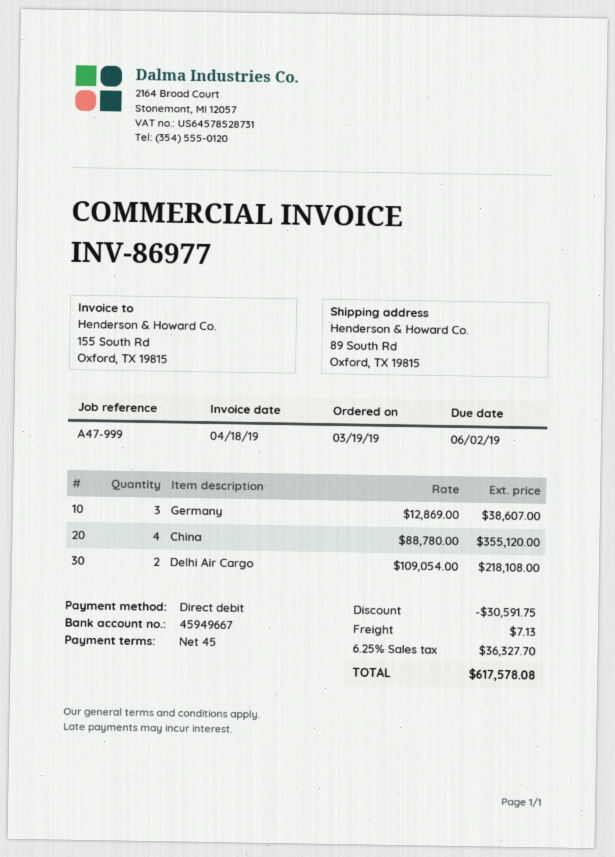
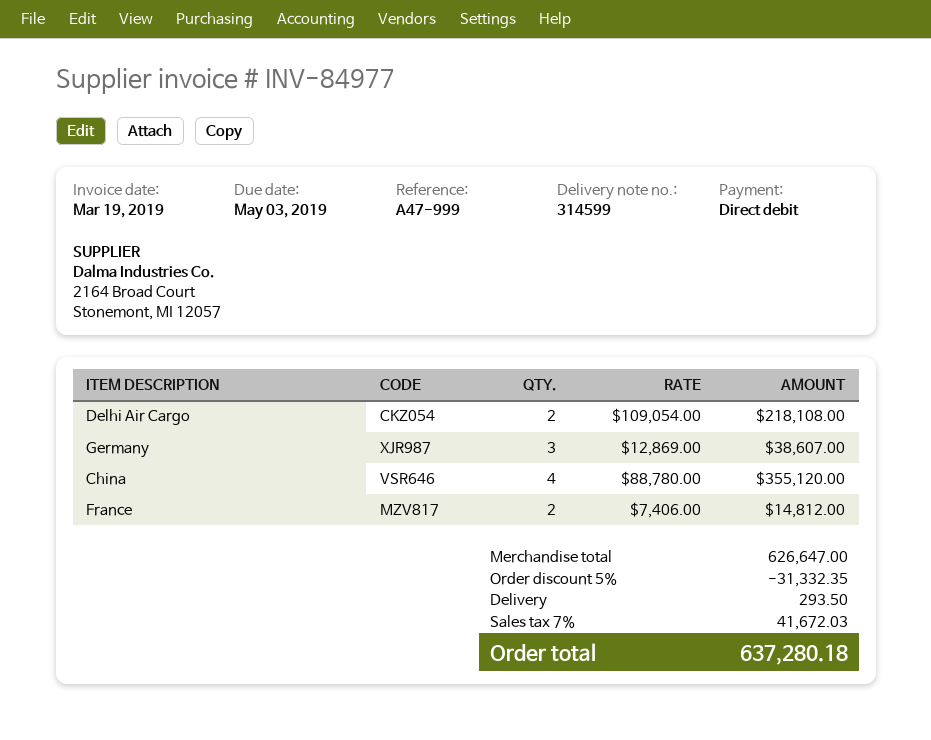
invoice number: INV-86977 -> INV-84977
invoice date: 2019-04-18 -> 2019-03-19
due date: 2019-06-02 -> 2019-05-03
France: none -> 2 x 7406.00 = 14812.00
discount: 30591.75 -> 31332.35
shipping: 7.13 -> 293.50
tax: 6.25% = 36327.70 -> 7% = 41672.03
total: 617578.08 -> 637280.18

